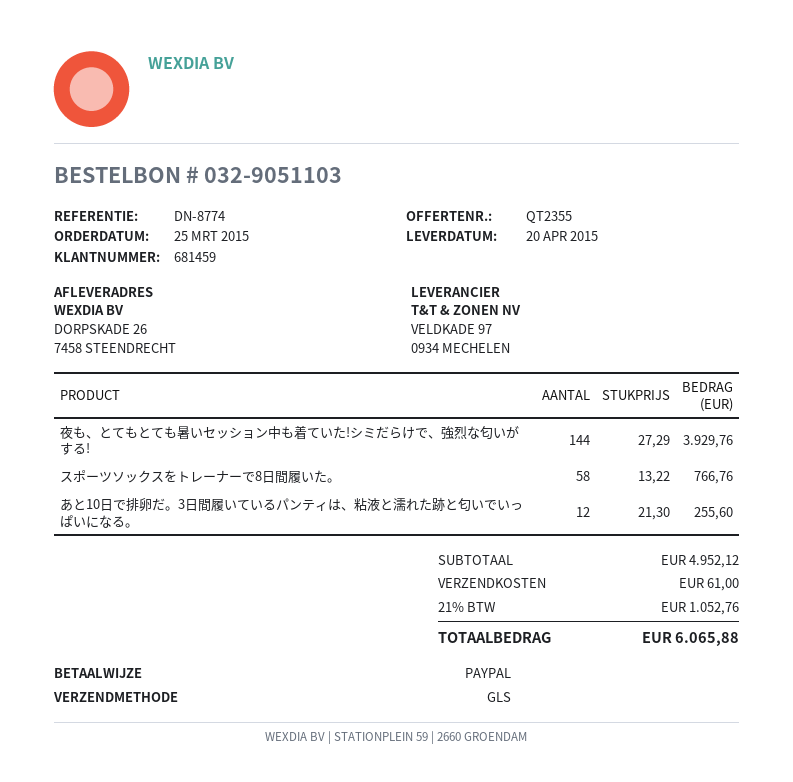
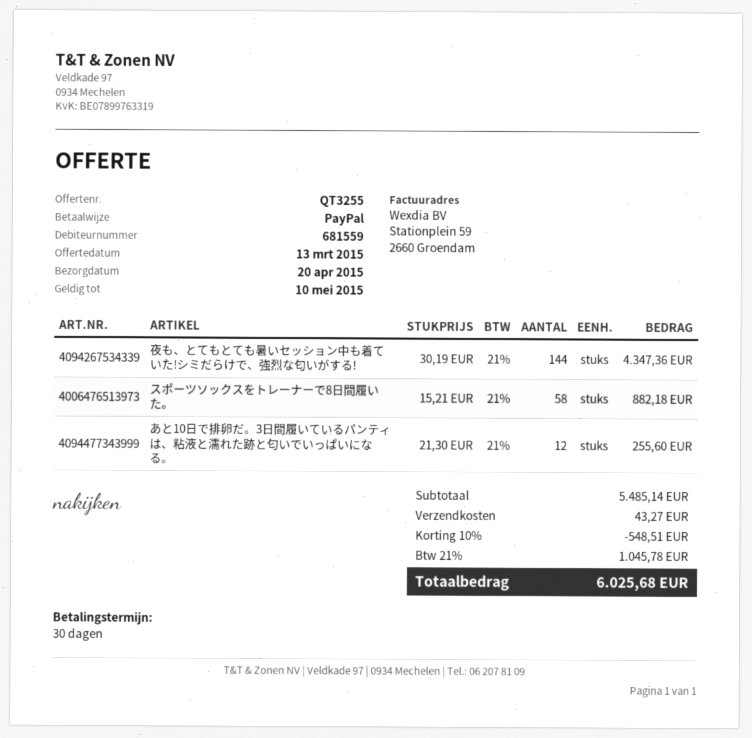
quote number: QT2355 -> QT3255
customer number: 681459 -> 681559
夜も、とてもとても暑いセッション中も着ていた!シミだらけで、強烈な匂いがする!: 144 x 27.29 = 3929.76 -> 144 x 30.19 = 4347.36
スポーツソックスをトレーナーで8日間履いた。: 58 x 13.22 = 766.76 -> 58 x 15.21 = 882.18
subtotal: 4952.12 -> 5485.14
discount: none -> 10% = 548.51
shipping: 61.00 -> 43.27
tax: 21% = 1052.76 -> 21% = 1045.78
total: 6065.88 -> 6025.68

